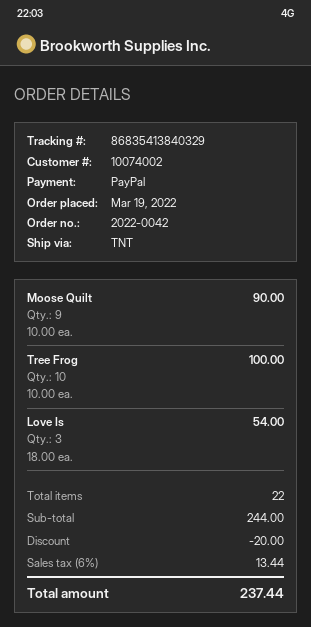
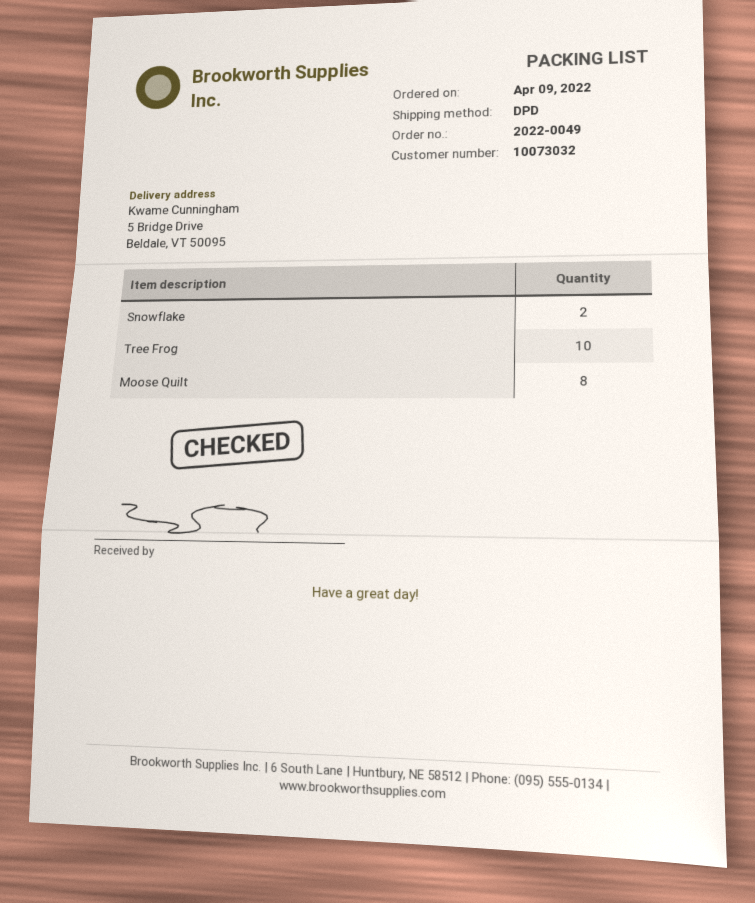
order number: 2022-0042 -> 2022-0049
order date: 2022-03-19 -> 2022-04-09
customer number: 10074002 -> 10073032
shipping method: TNT -> DPD
Moose Quilt: 9 -> 8
Love Is: 3 -> none
Snowflake: none -> 2

